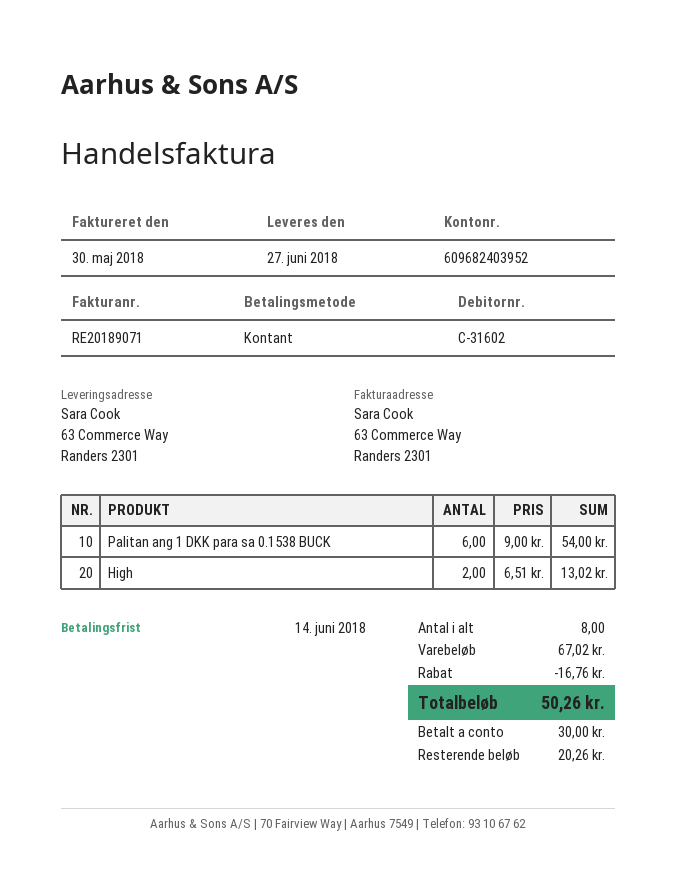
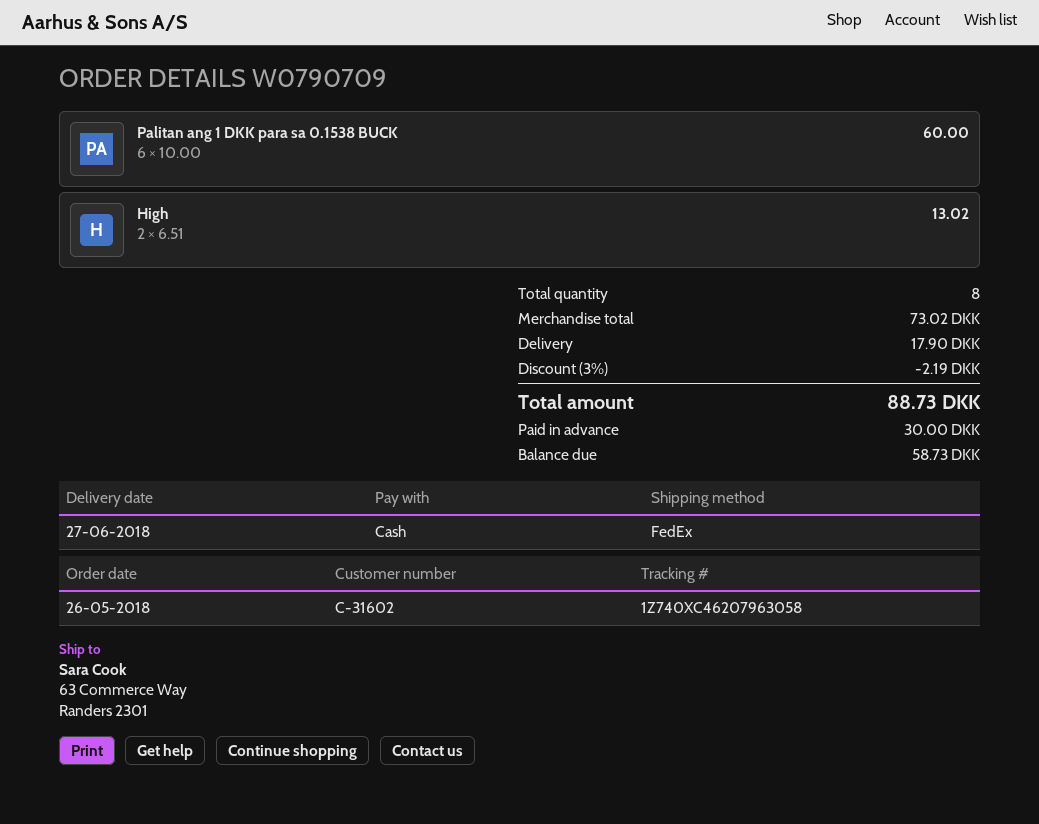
Palitan ang 1 DKK para sa 0.1538 BUCK: 6 x 9.00 = 54.00 -> 6 x 10.00 = 60.00
subtotal: 67.02 -> 73.02
discount: 16.76 -> 2.19
shipping: none -> 17.90
total: 50.26 -> 88.73
balance: 20.26 -> 58.73

